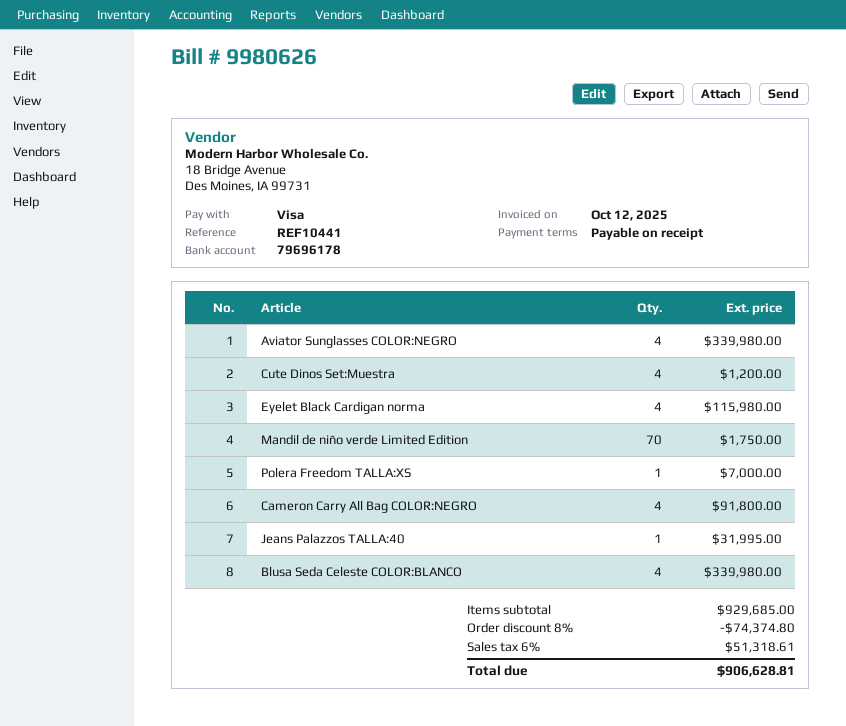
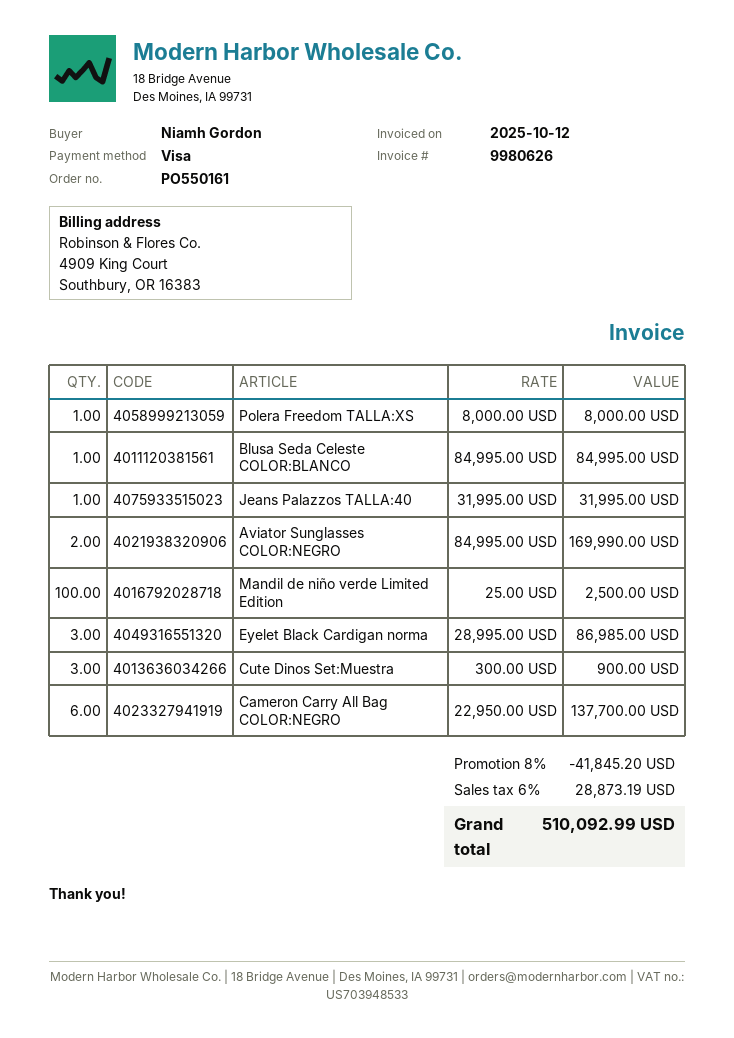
Aviator Sunglasses COLOR:NEGRO: 4 for 339980.00 -> 2 for 169990.00
Cute Dinos Set:Muestra: 4 for 1200.00 -> 3 for 900.00
Eyelet Black Cardigan norma: 4 for 115980.00 -> 3 for 86985.00
Mandil de niño verde Limited Edition: 70 for 1750.00 -> 100 for 2500.00
Polera Freedom TALLA:XS: 1 for 7000.00 -> 1 for 8000.00
Cameron Carry All Bag COLOR:NEGRO: 4 for 91800.00 -> 6 for 137700.00
Blusa Seda Celeste COLOR:BLANCO: 4 for 339980.00 -> 1 for 84995.00
discount: 8% = 74374.80 -> 8% = 41845.20
tax: 6% = 51318.61 -> 6% = 28873.19
total: 906628.81 -> 510092.99

